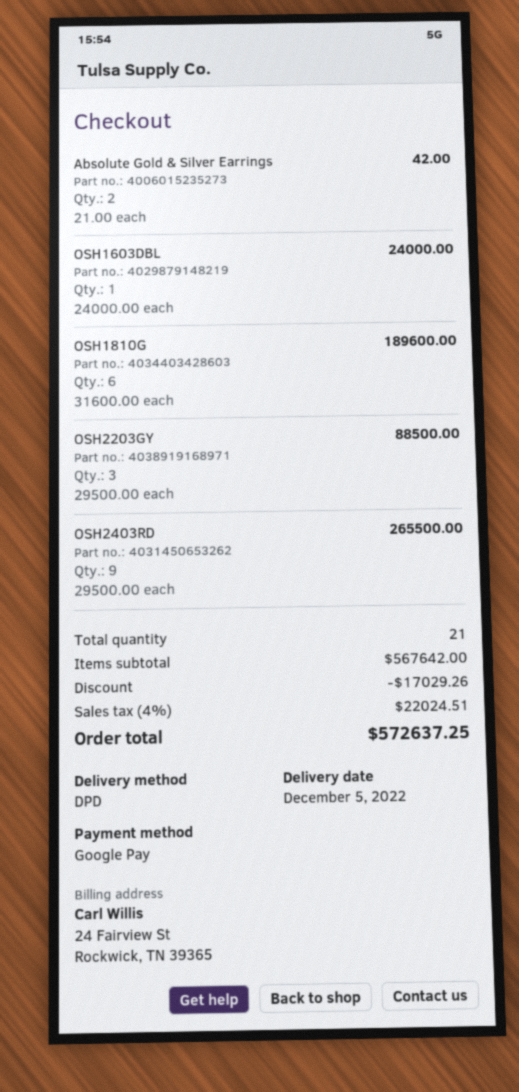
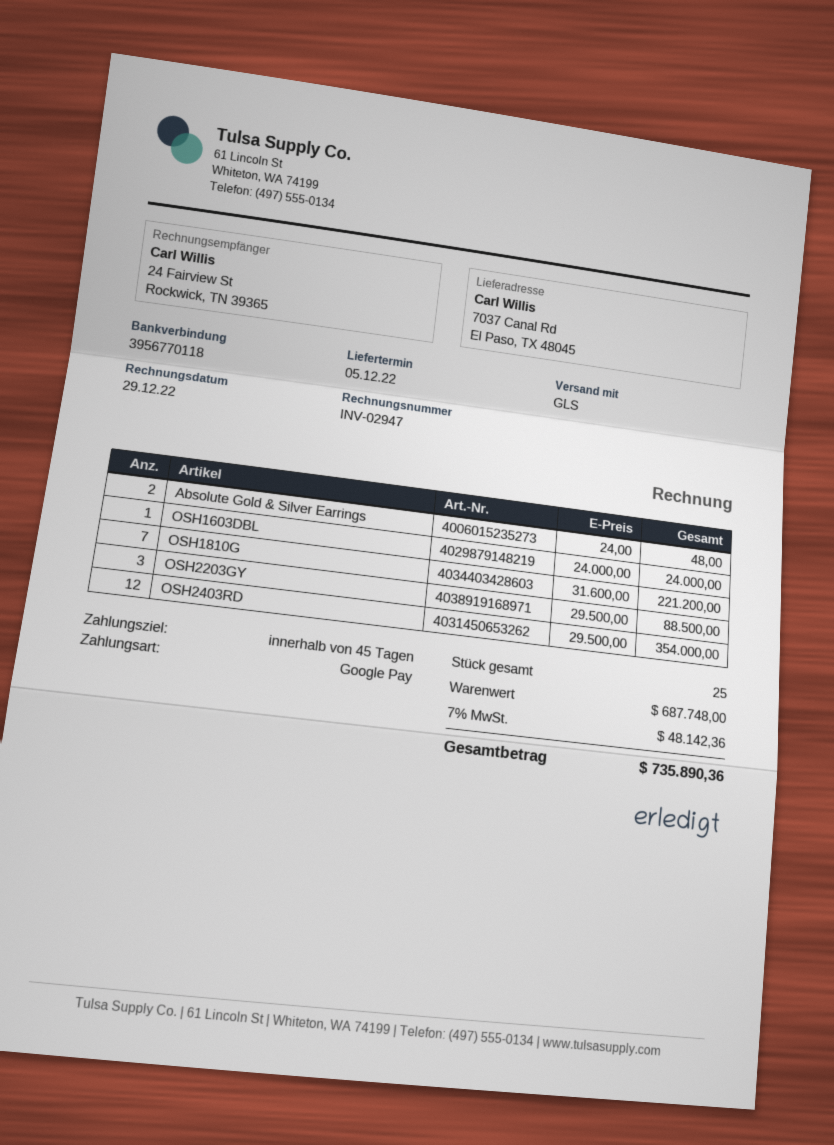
shipping method: DPD -> GLS
Absolute Gold & Silver Earrings: 2 x 21.00 = 42.00 -> 2 x 24.00 = 48.00
OSH1810G: 6 x 31600.00 = 189600.00 -> 7 x 31600.00 = 221200.00
OSH2403RD: 9 x 29500.00 = 265500.00 -> 12 x 29500.00 = 354000.00
total quantity: 21 -> 25
subtotal: 567642.00 -> 687748.00
discount: 17029.26 -> none
tax: 4% = 22024.51 -> 7% = 48142.36
total: 572637.25 -> 735890.36

